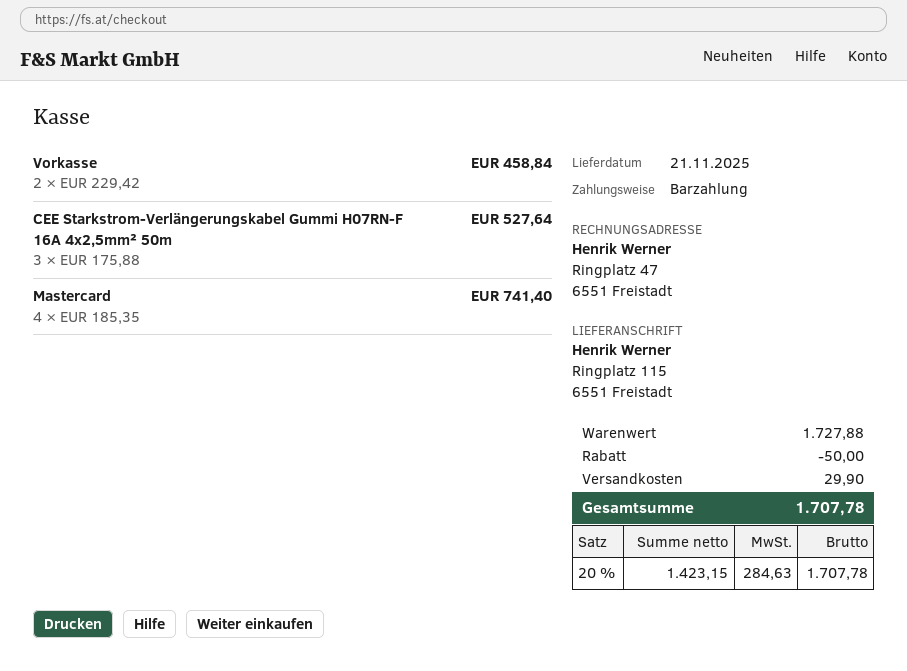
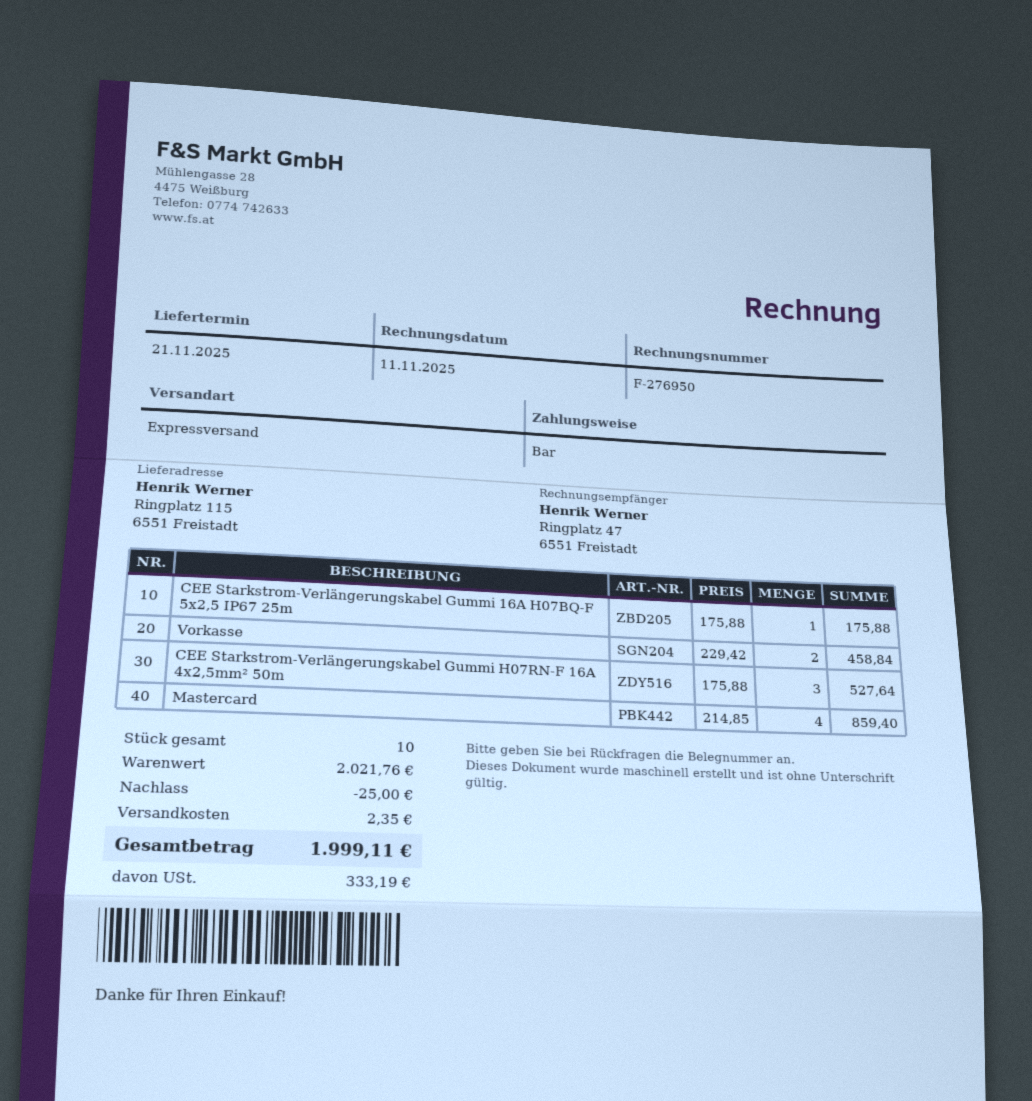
Mastercard: 4 x 185.35 = 741.40 -> 4 x 214.85 = 859.40
CEE Starkstrom-Verlängerungskabel Gummi 16A H07BQ-F 5x2,5 IP67 25m: none -> 1 x 175.88 = 175.88
subtotal: 1727.88 -> 2021.76
discount: 50.00 -> 25.00
shipping: 29.90 -> 2.35
tax: 284.63 -> 333.19
total: 1707.78 -> 1999.11

